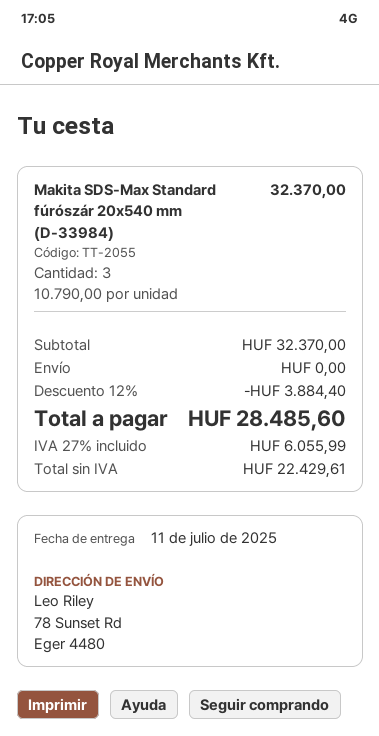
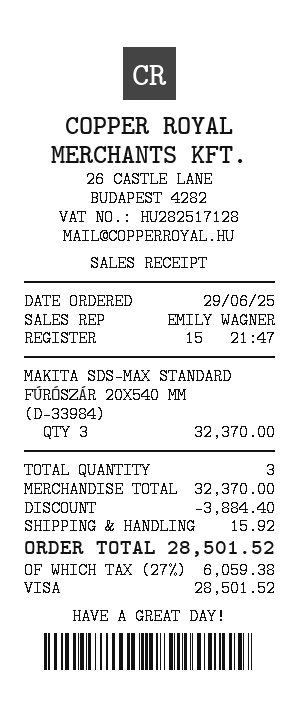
shipping: 0.00 -> 15.92
tax: 27% = 6055.99 -> 27% = 6059.38
total: 28485.60 -> 28501.52

